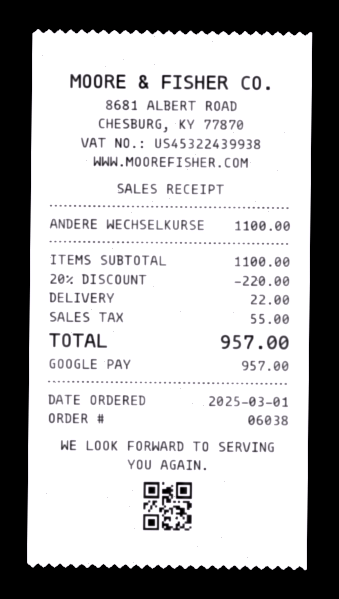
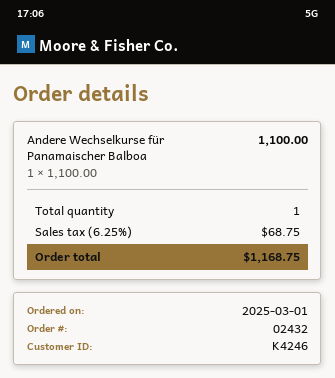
order number: 06038 -> 02432
discount: 20% = 220.00 -> none
shipping: 22.00 -> none
tax: 55.00 -> 68.75
total: 957.00 -> 1168.75

